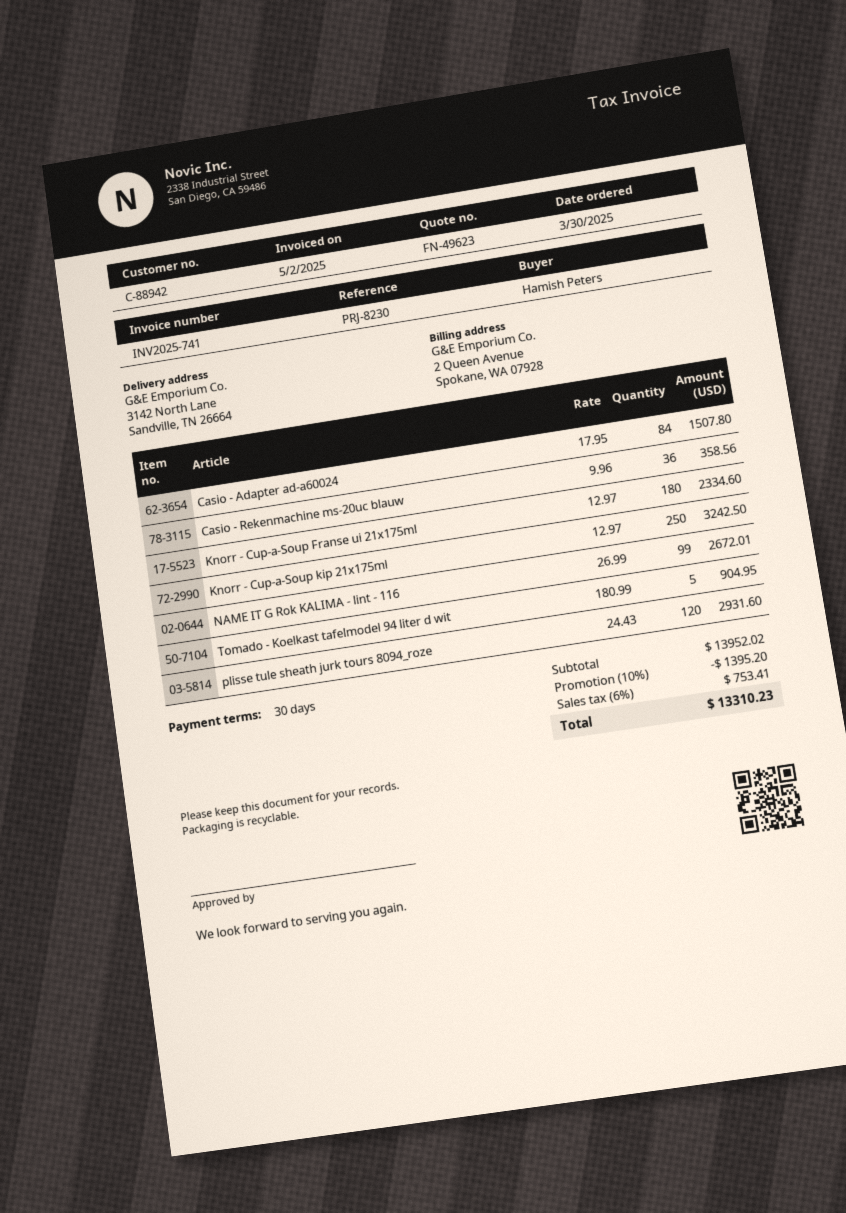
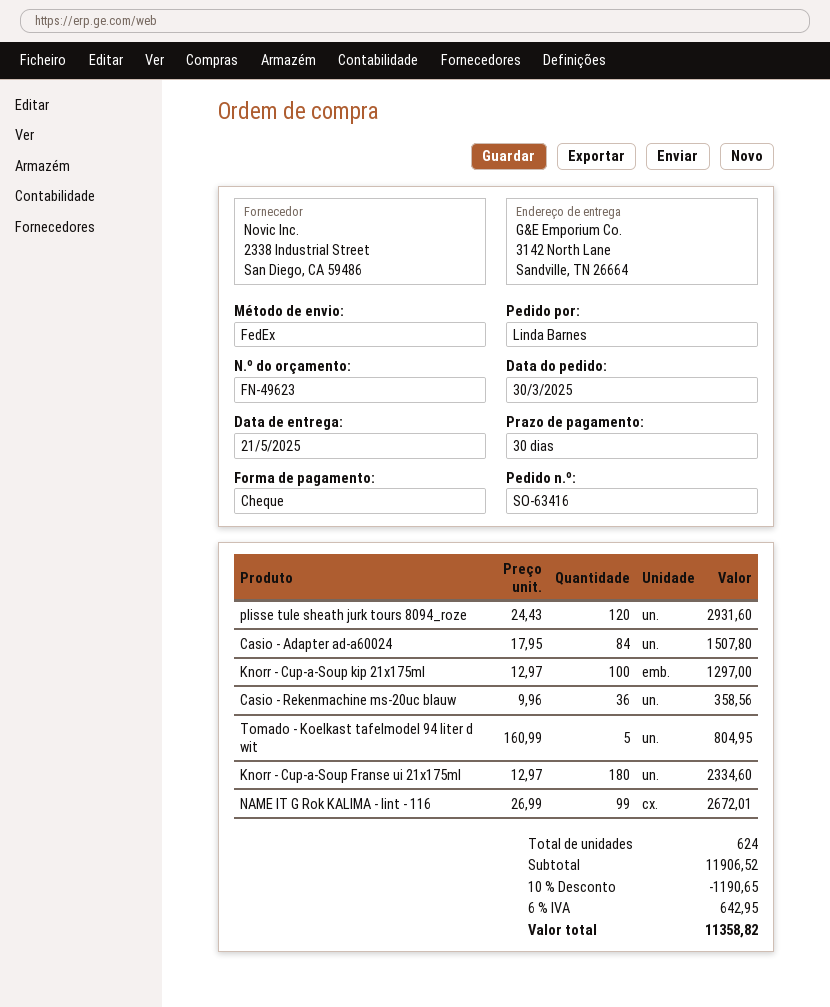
ordered by: Hamish Peters -> Linda Barnes
Knorr - Cup-a-Soup kip 21x175ml: 250 x 12.97 = 3242.50 -> 100 x 12.97 = 1297.00
Tomado - Koelkast tafelmodel 94 liter d wit: 5 x 180.99 = 904.95 -> 5 x 160.99 = 804.95
subtotal: 13952.02 -> 11906.52
discount: 10% = 1395.20 -> 10% = 1190.65
tax: 6% = 753.41 -> 6% = 642.95
total: 13310.23 -> 11358.82

